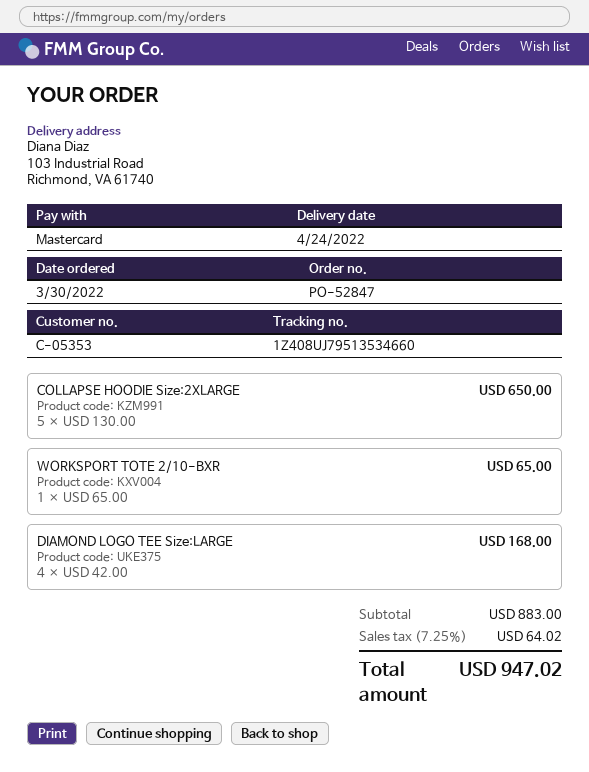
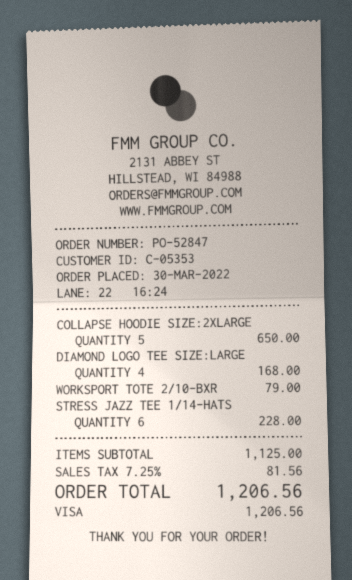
payment method: Mastercard -> Visa
WORKSPORT TOTE 2/10-BXR: 1 for 65.00 -> 1 for 79.00
STRESS JAZZ TEE 1/14-HATS: none -> 6 for 228.00
subtotal: 883.00 -> 1125.00
tax: 7.25% = 64.02 -> 7.25% = 81.56
total: 947.02 -> 1206.56

